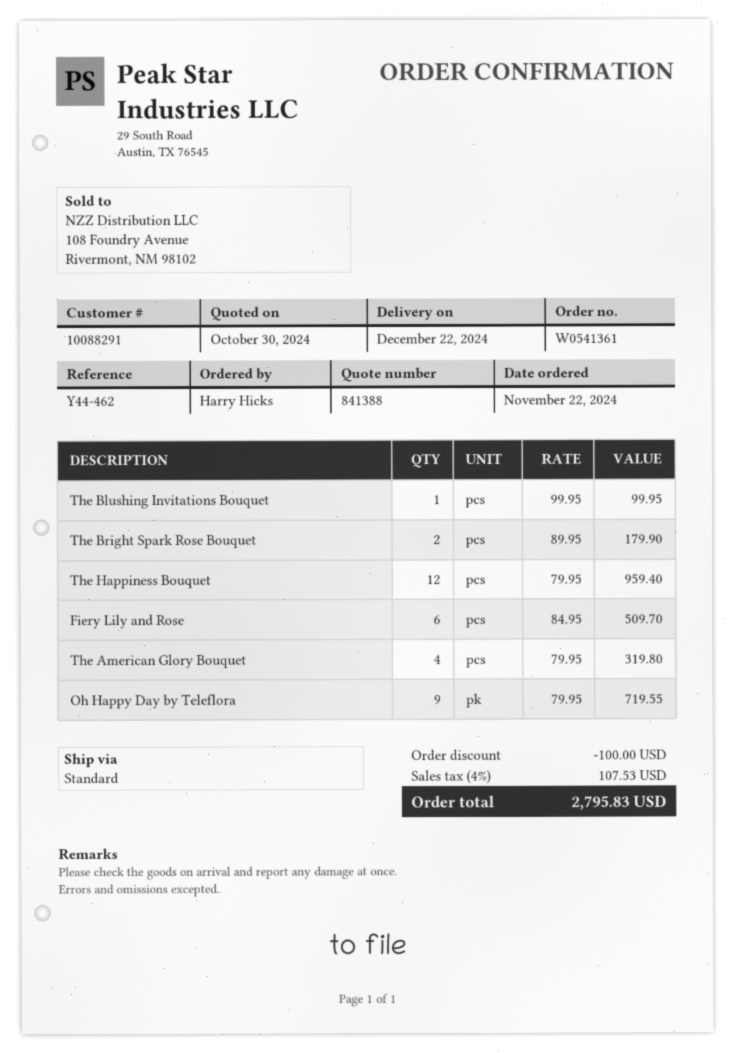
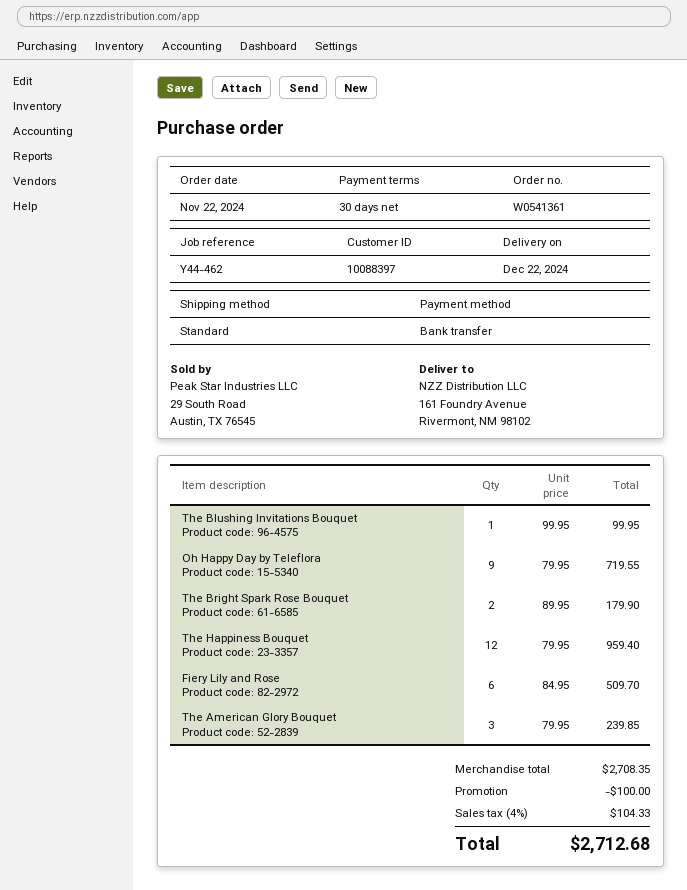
customer number: 10088291 -> 10088397
The American Glory Bouquet: 4 x 79.95 = 319.80 -> 3 x 79.95 = 239.85
tax: 4% = 107.53 -> 4% = 104.33
total: 2795.83 -> 2712.68

